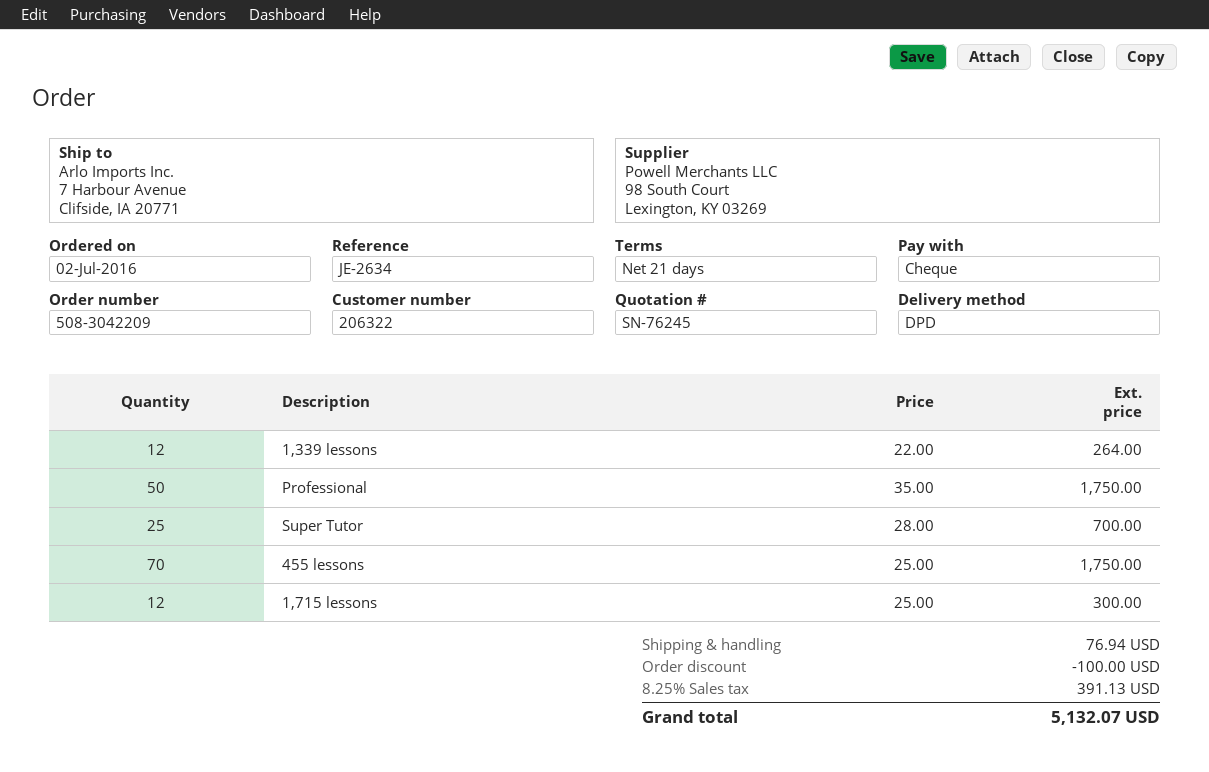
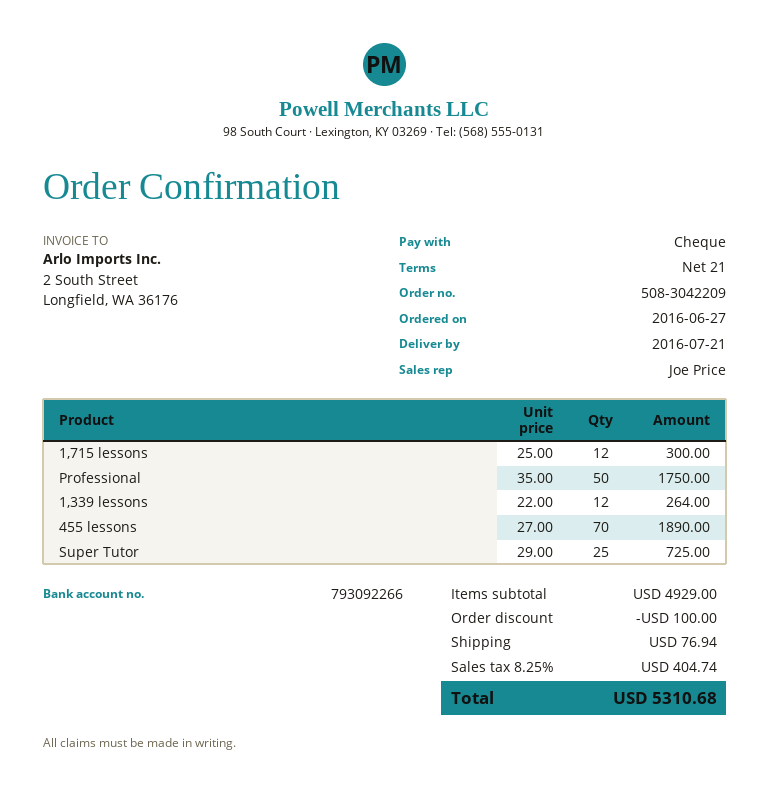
order date: 2016-07-02 -> 2016-06-27
Super Tutor: 25 x 28.00 = 700.00 -> 25 x 29.00 = 725.00
455 lessons: 70 x 25.00 = 1750.00 -> 70 x 27.00 = 1890.00
tax: 8.25% = 391.13 -> 8.25% = 404.74
total: 5132.07 -> 5310.68

